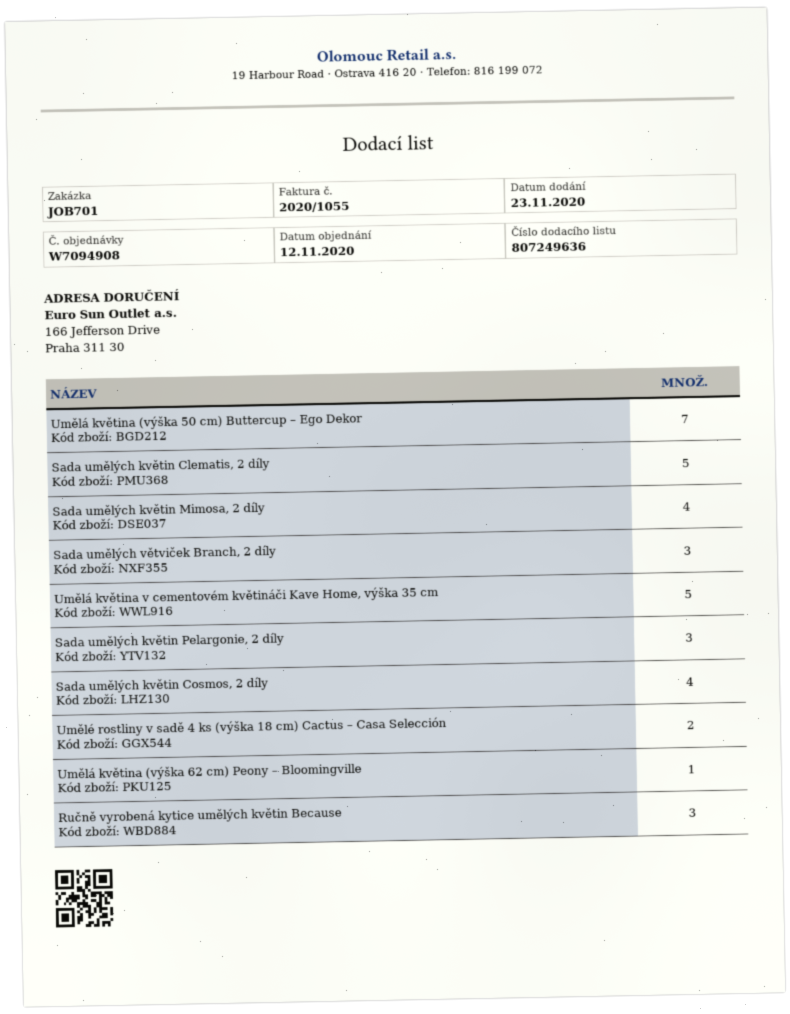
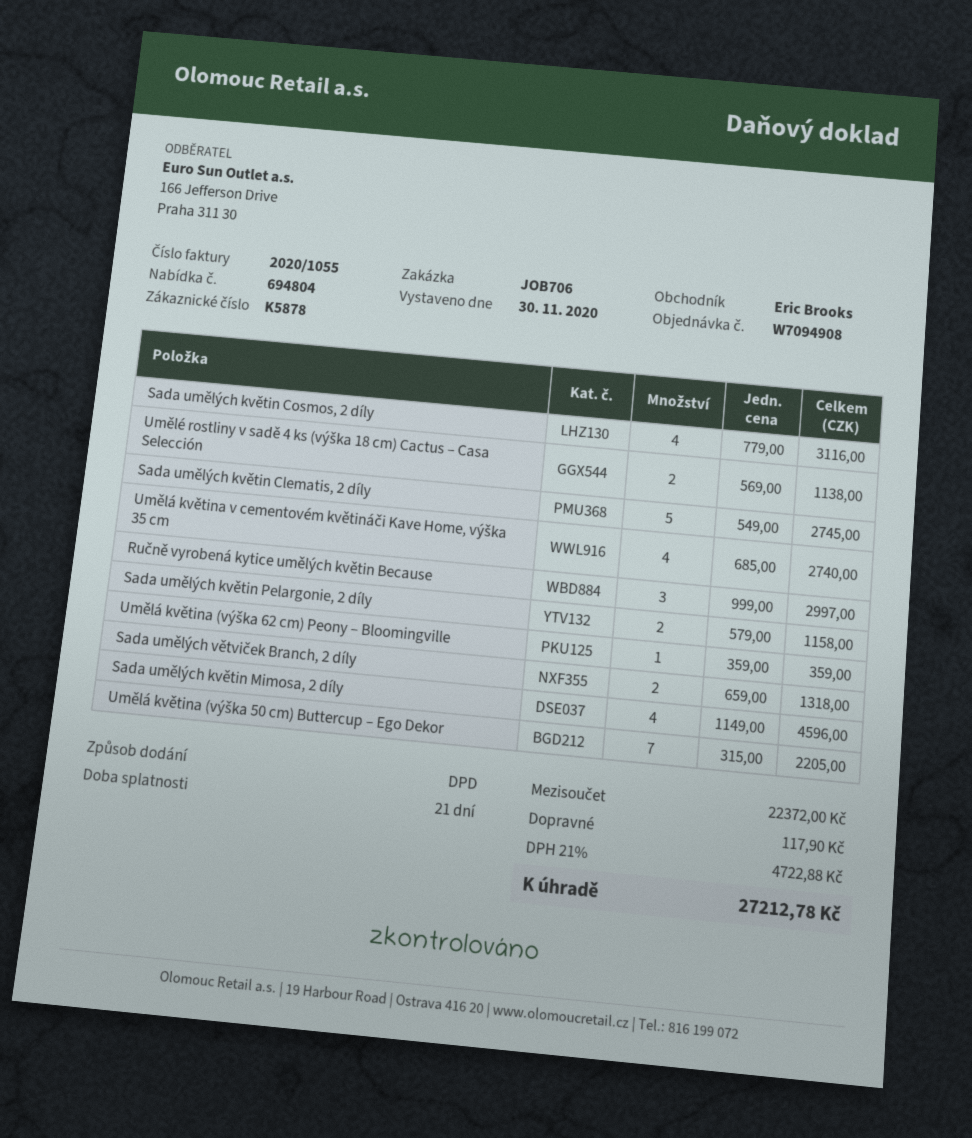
reference: JOB701 -> JOB706
Sada umělých větviček Branch, 2 díly: 3 -> 2
Umělá květina v cementovém květináči Kave Home, výška 35 cm: 5 -> 4
Sada umělých květin Pelargonie, 2 díly: 3 -> 2

